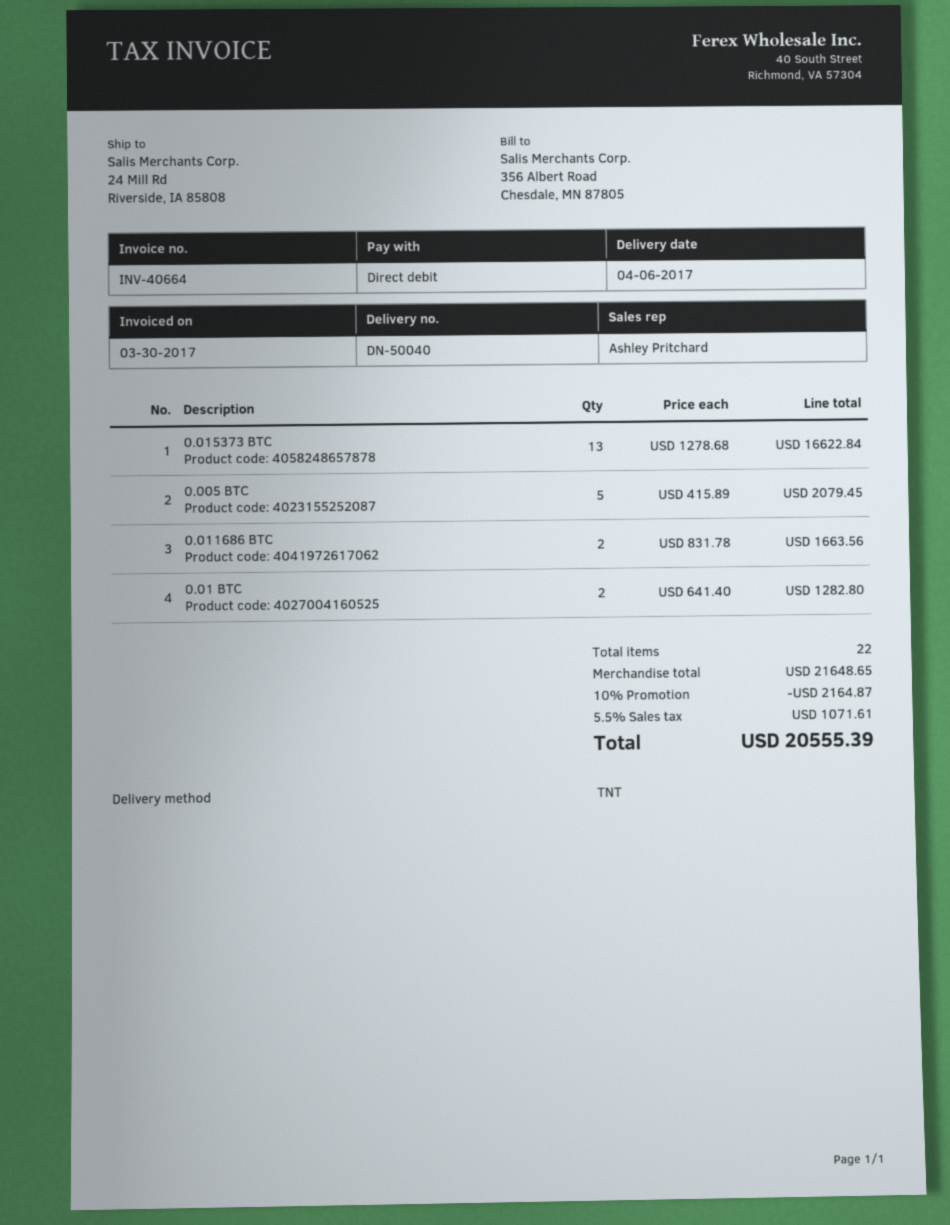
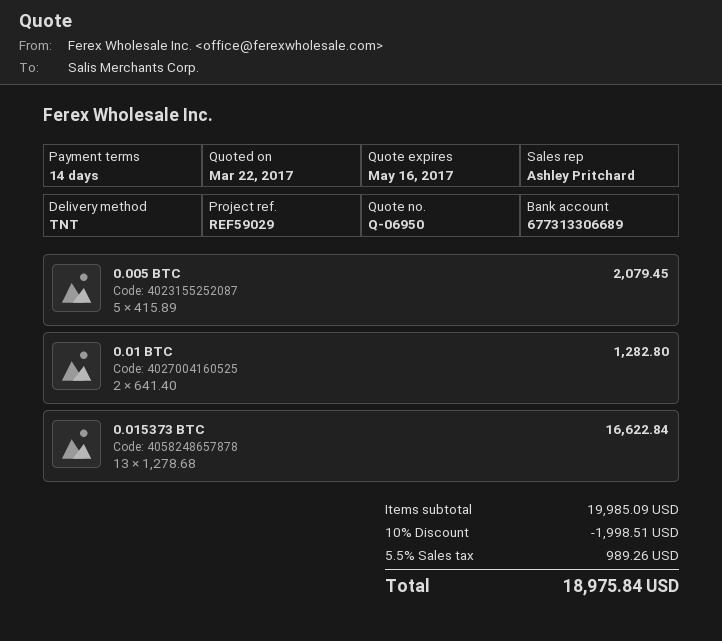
0.011686 BTC: 2 x 831.78 = 1663.56 -> none
subtotal: 21648.65 -> 19985.09
discount: 10% = 2164.87 -> 10% = 1998.51
tax: 5.5% = 1071.61 -> 5.5% = 989.26
total: 20555.39 -> 18975.84

